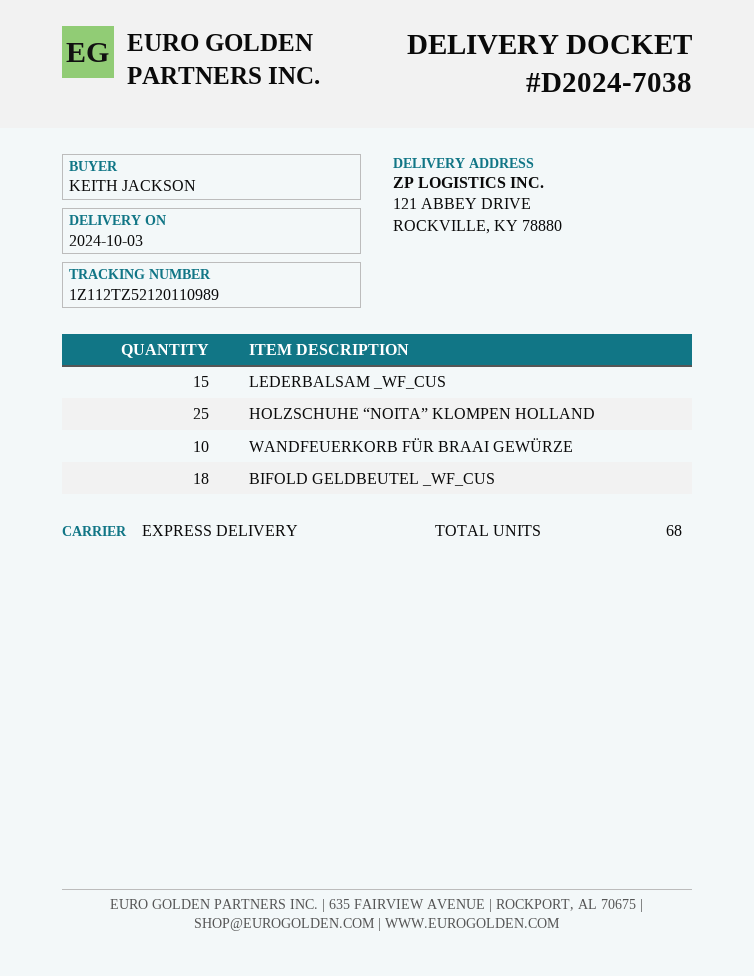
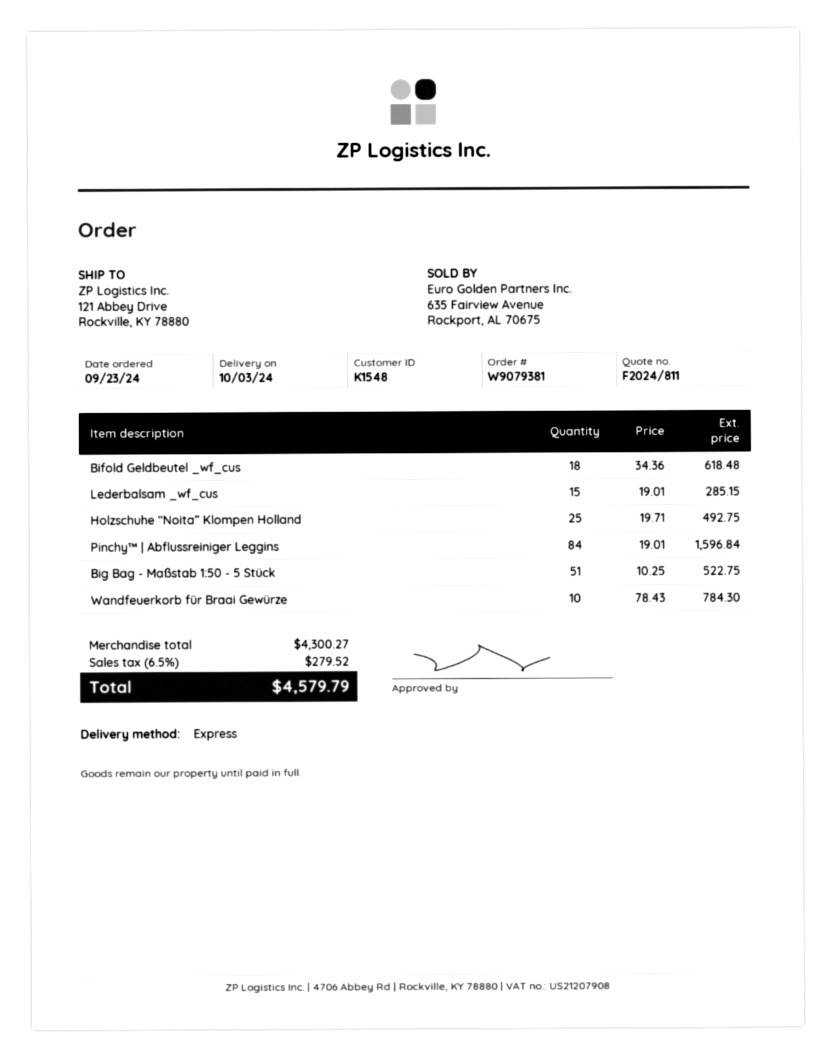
Pinchy™ | Abflussreiniger Leggins: none -> 84
Big Bag - Maßstab 1:50 - 5 Stück: none -> 51

